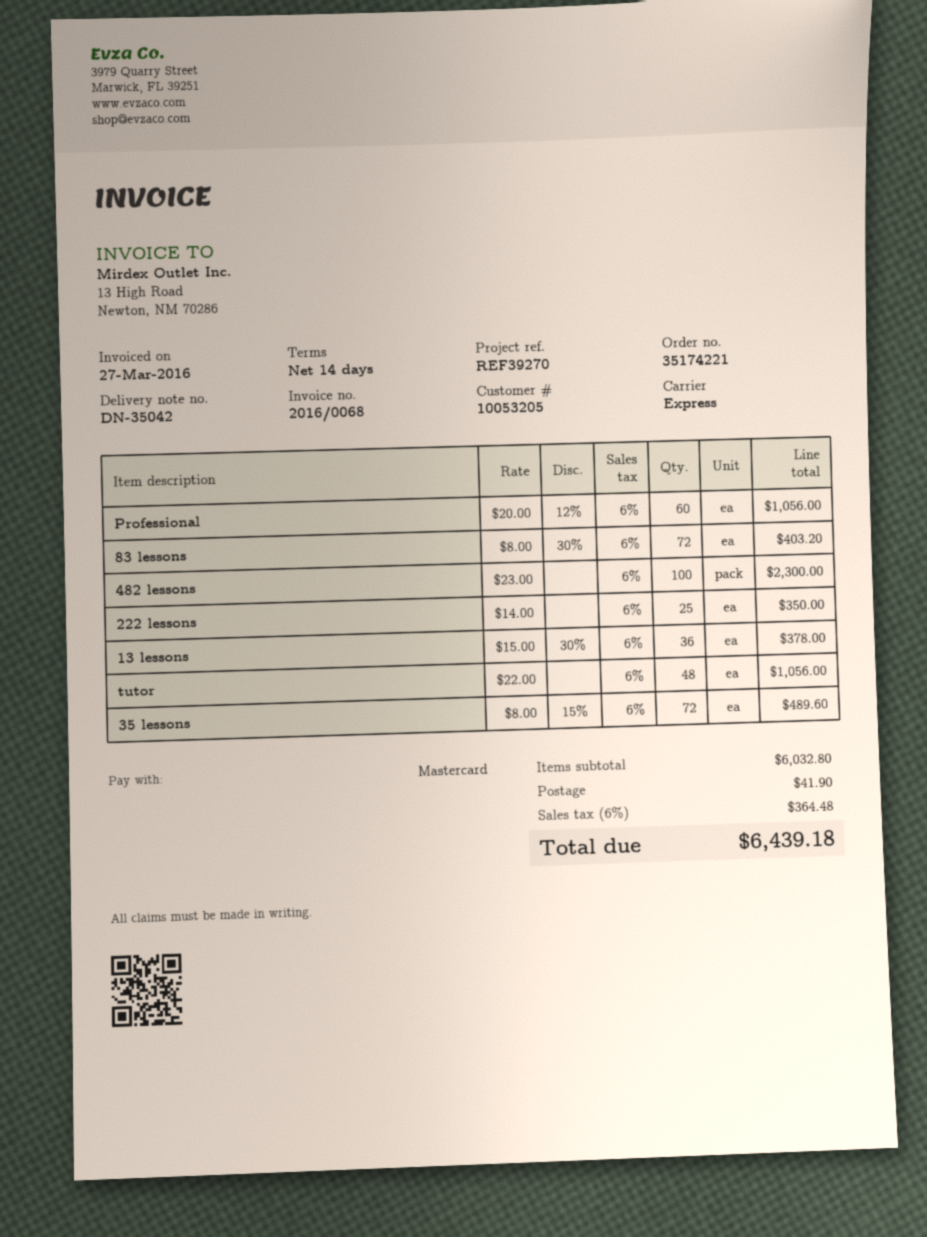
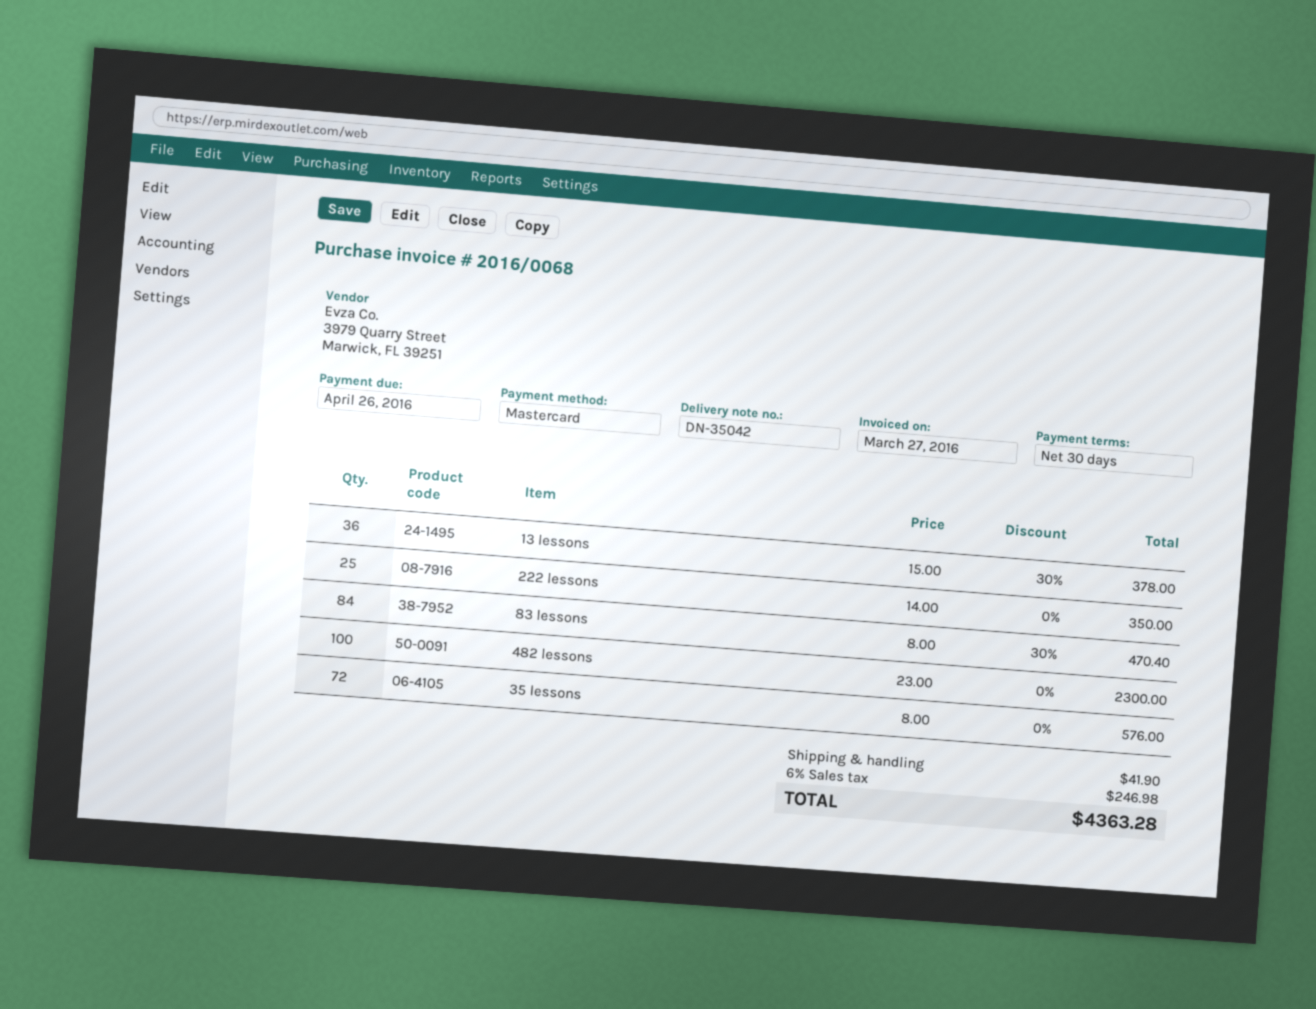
payment terms: 14 days -> 30 days
Professional: 60 x 20.00 - 12% = 1056.00 -> none
83 lessons: 72 x 8.00 - 30% = 403.20 -> 84 x 8.00 - 30% = 470.40
tutor: 48 x 22.00 = 1056.00 -> none
35 lessons: 72 x 8.00 - 15% = 489.60 -> 72 x 8.00 = 576.00
tax: 6% = 364.48 -> 6% = 246.98
total: 6439.18 -> 4363.28

